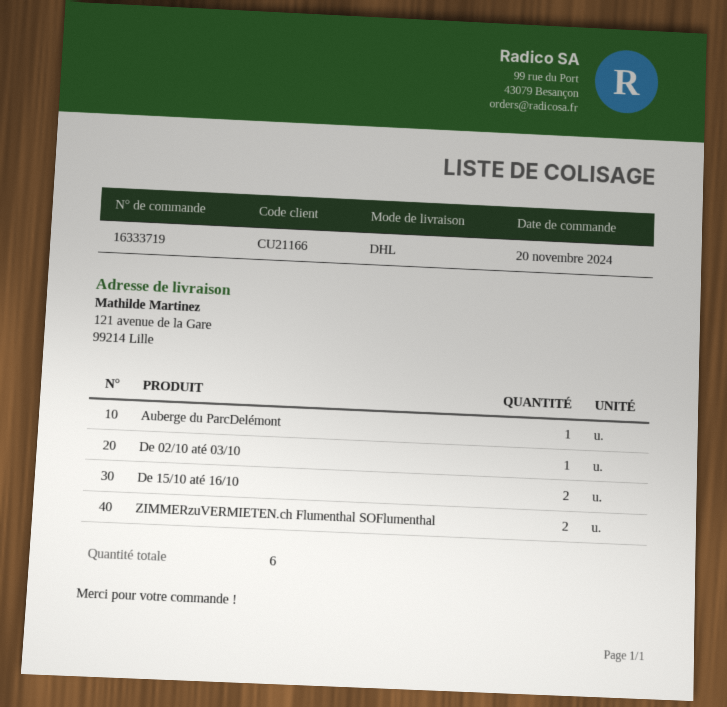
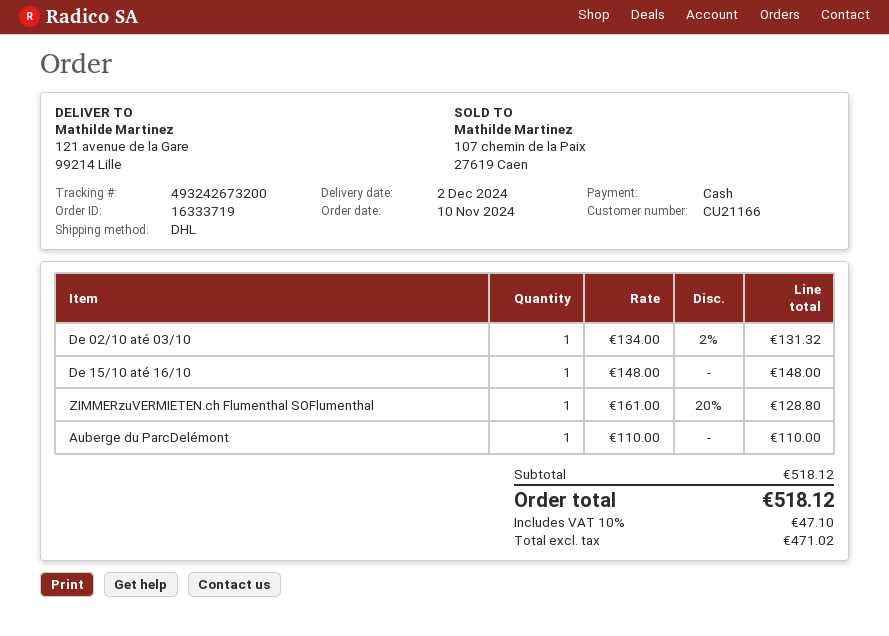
order date: 2024-11-20 -> 2024-11-10
De 15/10 até 16/10: 2 -> 1
ZIMMERzuVERMIETEN.ch Flumenthal SOFlumenthal: 2 -> 1

